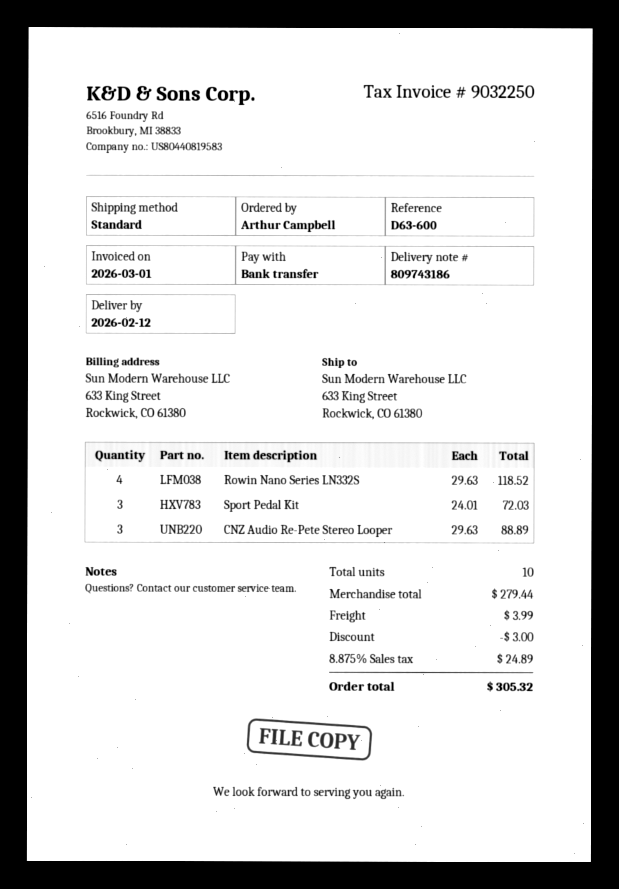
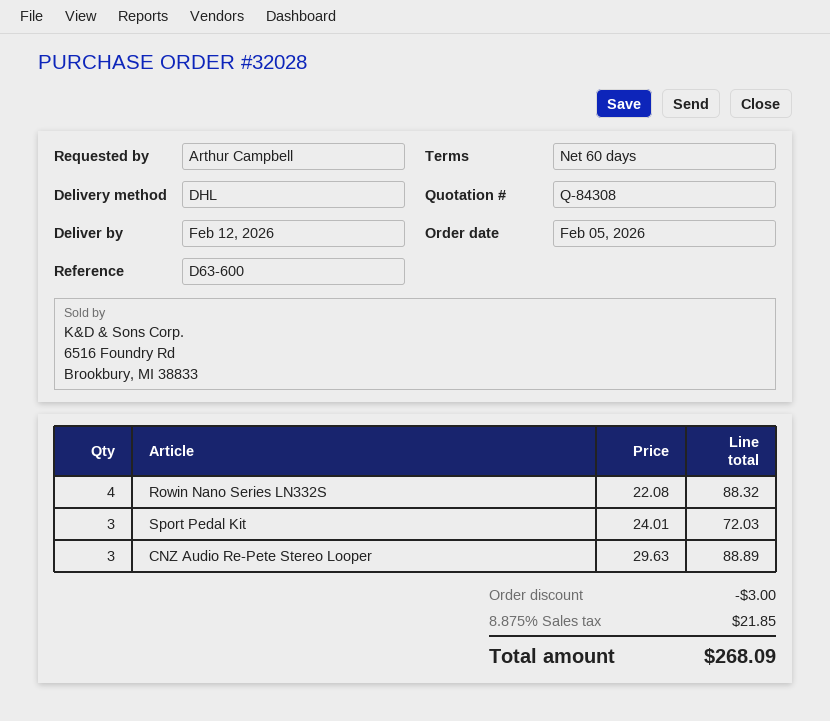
shipping method: standard -> DHL
Rowin Nano Series LN332S: 4 x 29.63 = 118.52 -> 4 x 22.08 = 88.32
shipping: 3.99 -> none
tax: 8.875% = 24.89 -> 8.875% = 21.85
total: 305.32 -> 268.09

